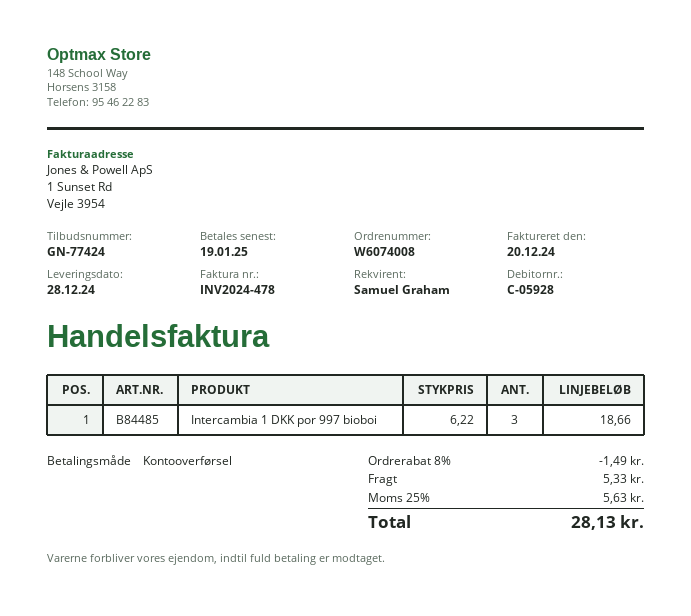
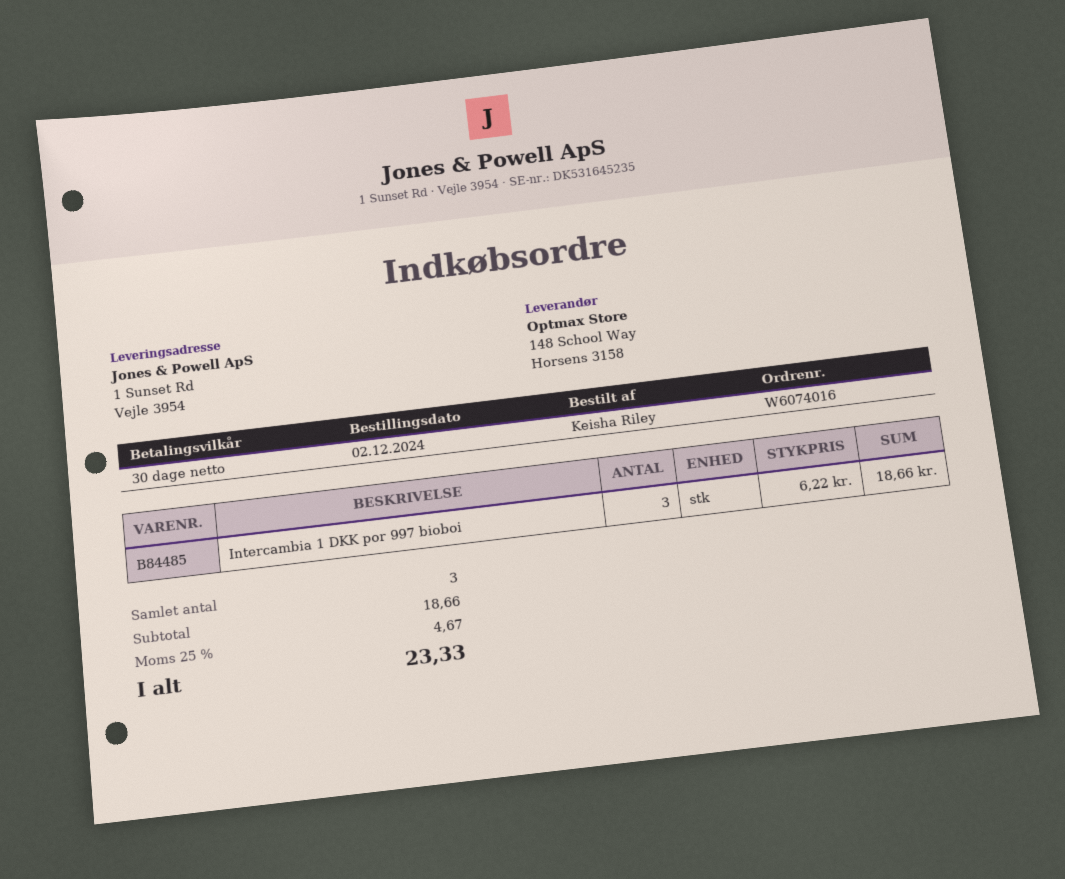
order number: W6074008 -> W6074016
ordered by: Samuel Graham -> Keisha Riley
discount: 8% = 1.49 -> none
shipping: 5.33 -> none
tax: 25% = 5.63 -> 25% = 4.67
total: 28.13 -> 23.33

